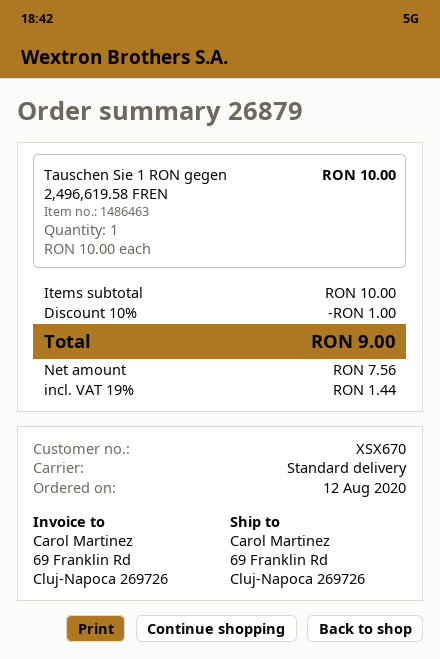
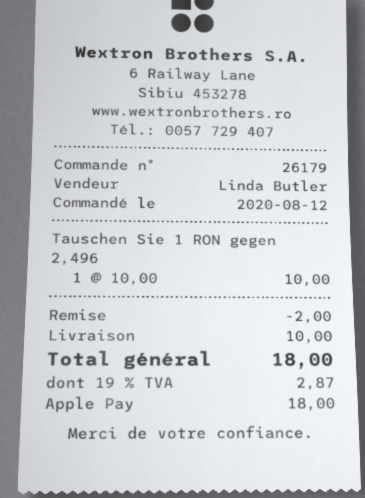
order number: 26879 -> 26179
discount: 1.00 -> 2.00
shipping: none -> 10.00
tax: 19% = 1.44 -> 19% = 2.87
total: 9.00 -> 18.00

